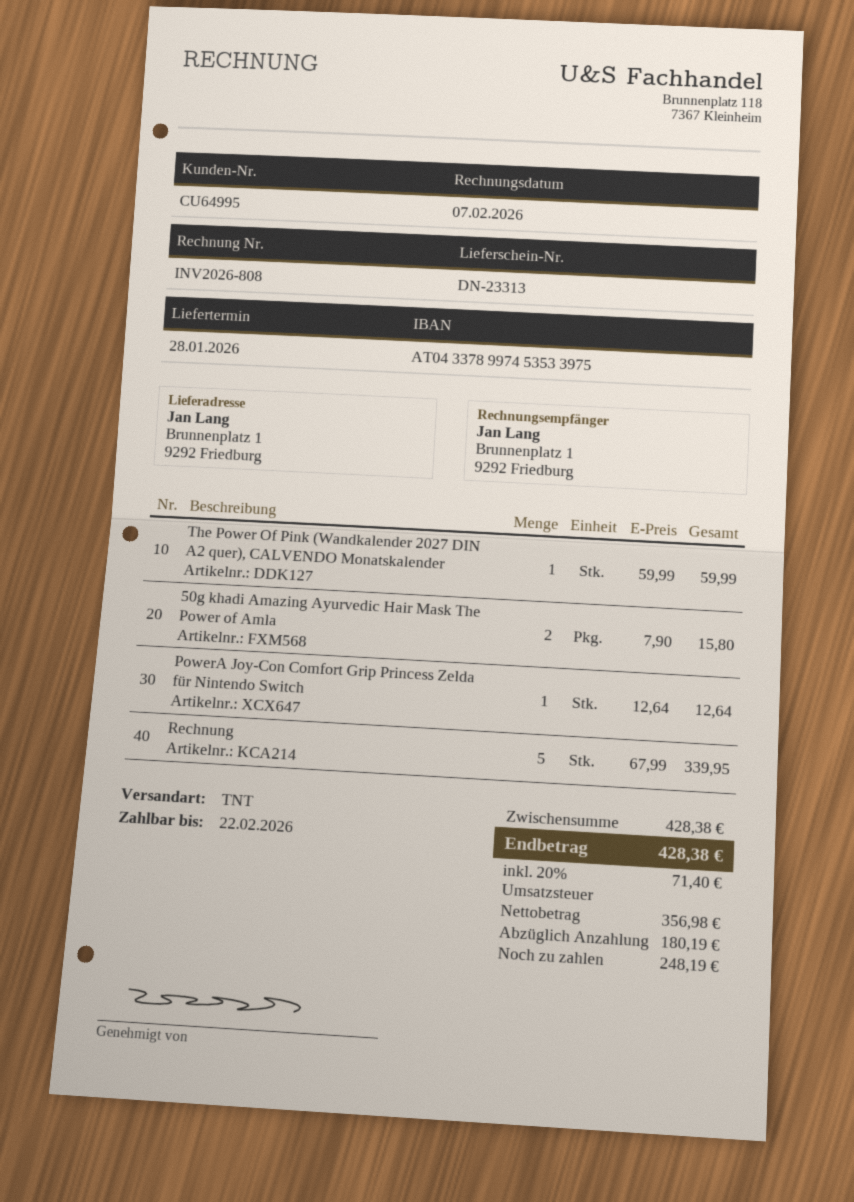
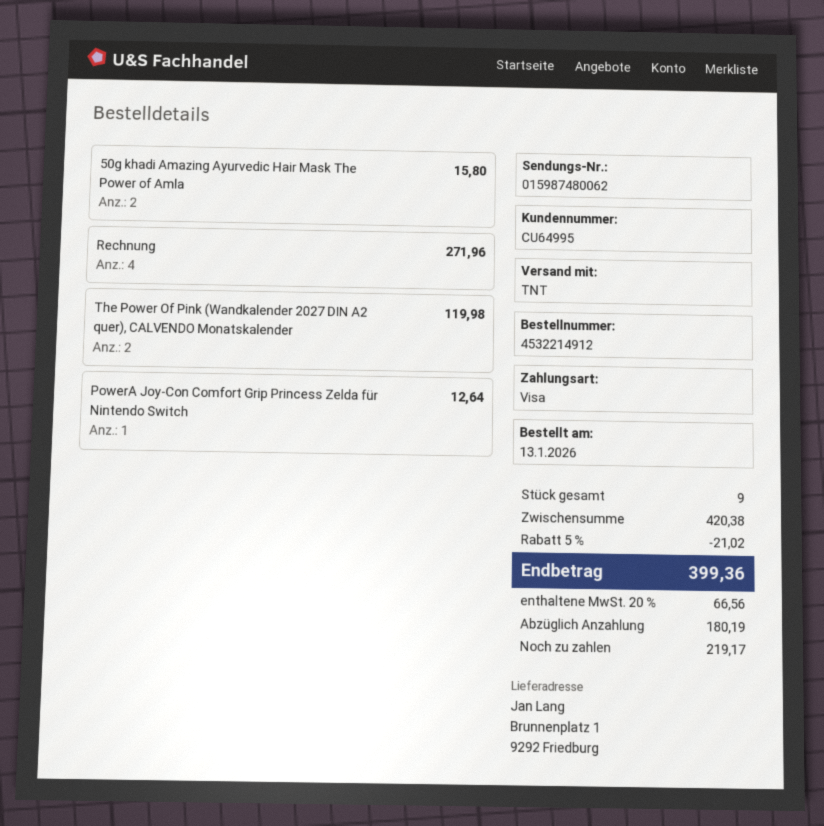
The Power Of Pink (Wandkalender 2027 DIN A2 quer), CALVENDO Monatskalender: 1 for 59.99 -> 2 for 119.98
Rechnung: 5 for 339.95 -> 4 for 271.96
subtotal: 428.38 -> 420.38
discount: none -> 5% = 21.02
tax: 20% = 71.40 -> 20% = 66.56
total: 428.38 -> 399.36
balance: 248.19 -> 219.17

